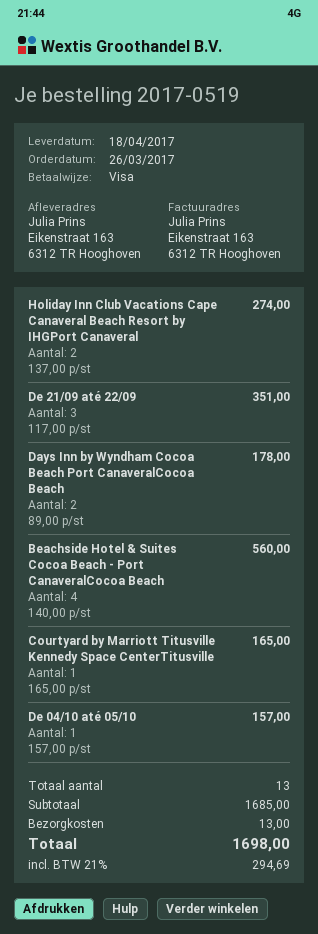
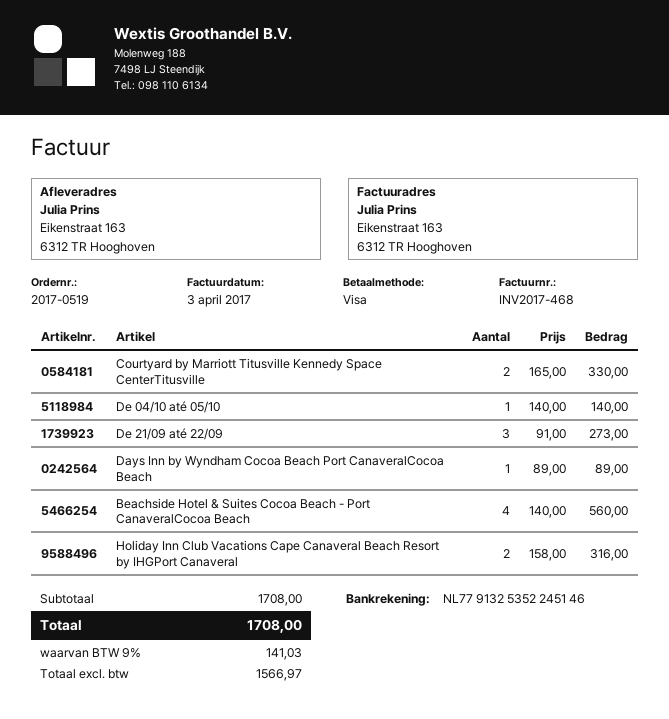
Holiday Inn Club Vacations Cape Canaveral Beach Resort by IHGPort Canaveral: 2 x 137.00 = 274.00 -> 2 x 158.00 = 316.00
De 21/09 até 22/09: 3 x 117.00 = 351.00 -> 3 x 91.00 = 273.00
Days Inn by Wyndham Cocoa Beach Port CanaveralCocoa Beach: 2 x 89.00 = 178.00 -> 1 x 89.00 = 89.00
Courtyard by Marriott Titusville Kennedy Space CenterTitusville: 1 x 165.00 = 165.00 -> 2 x 165.00 = 330.00
De 04/10 até 05/10: 1 x 157.00 = 157.00 -> 1 x 140.00 = 140.00
subtotal: 1685.00 -> 1708.00
shipping: 13.00 -> none
tax: 21% = 294.69 -> 9% = 141.03
total: 1698.00 -> 1708.00

